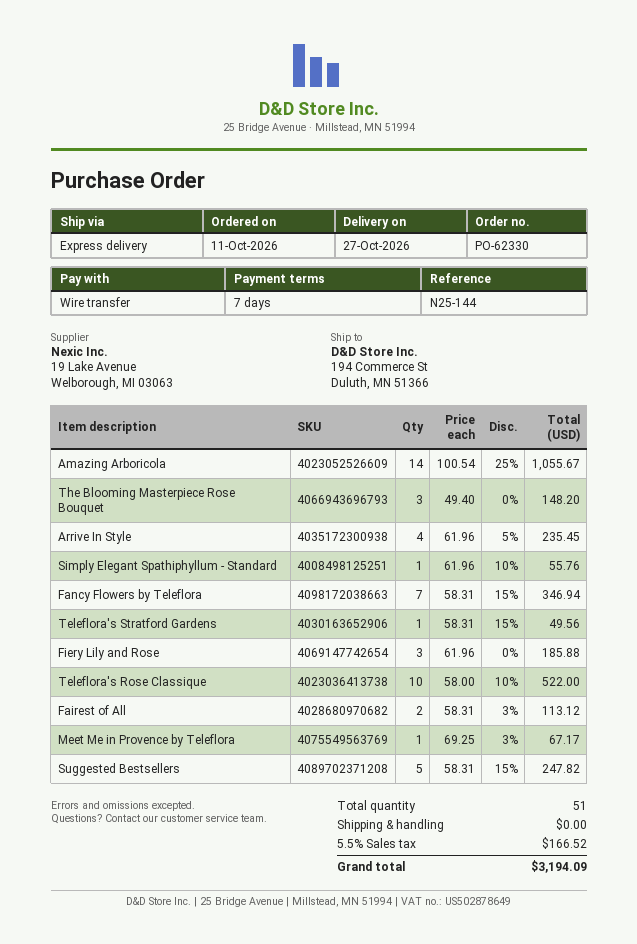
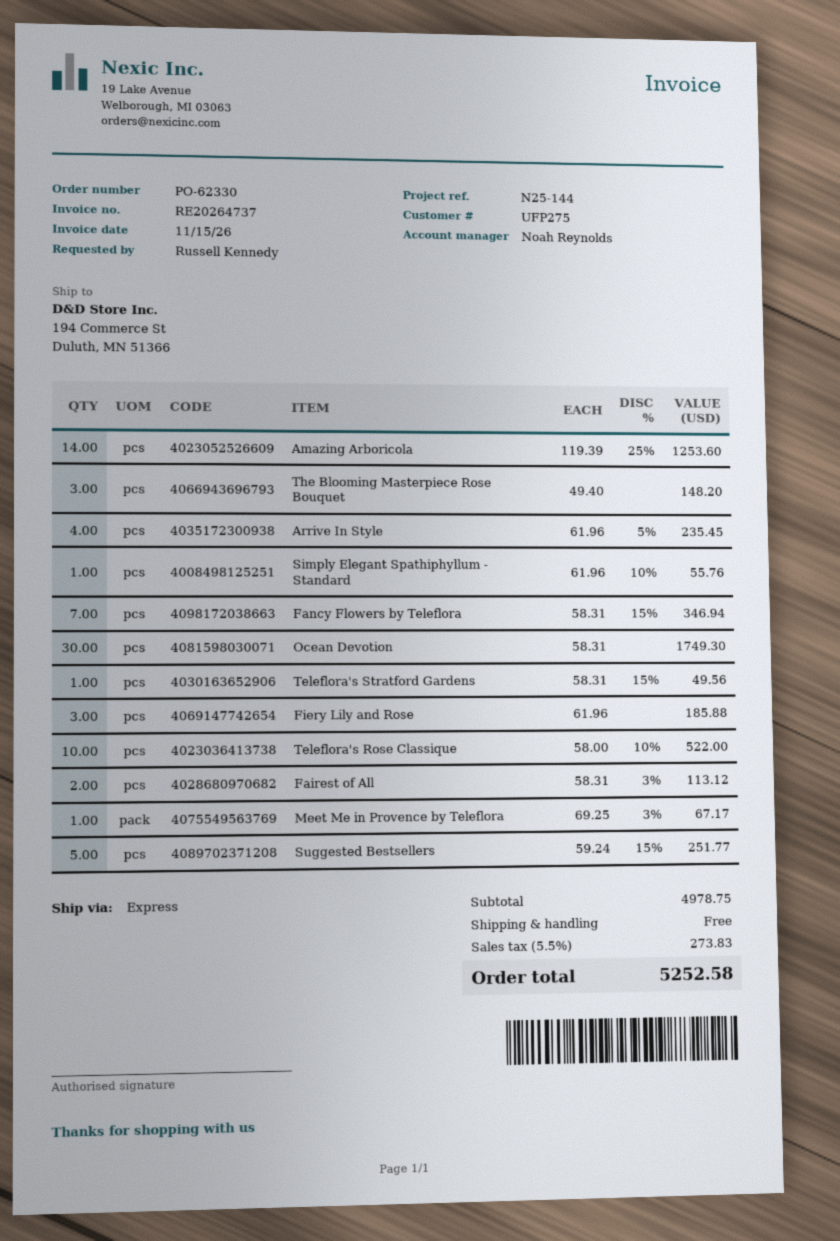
Amazing Arboricola: 14 x 100.54 - 25% = 1055.67 -> 14 x 119.39 - 25% = 1253.60
Suggested Bestsellers: 5 x 58.31 - 15% = 247.82 -> 5 x 59.24 - 15% = 251.77
Ocean Devotion: none -> 30 x 58.31 = 1749.30
tax: 5.5% = 166.52 -> 5.5% = 273.83
total: 3194.09 -> 5252.58

